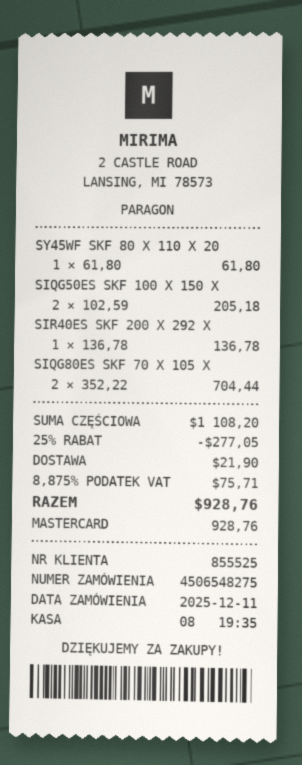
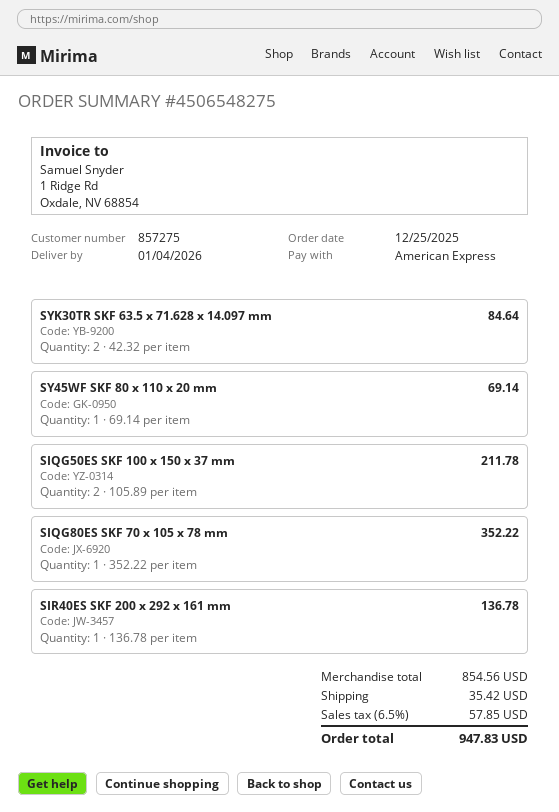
order date: 2025-12-11 -> 2025-12-25
customer number: 855525 -> 857275
payment method: Mastercard -> American Express
SY45WF SKF 80 X 110 X 20: 1 x 61.80 = 61.80 -> 1 x 69.14 = 69.14
SIQG50ES SKF 100 X 150 X: 2 x 102.59 = 205.18 -> 2 x 105.89 = 211.78
SIQG80ES SKF 70 X 105 X: 2 x 352.22 = 704.44 -> 1 x 352.22 = 352.22
SYK30TR SKF 63.5 x 71.628 x 14.097 mm: none -> 2 x 42.32 = 84.64
subtotal: 1108.20 -> 854.56
discount: 25% = 277.05 -> none
shipping: 21.90 -> 35.42
tax: 8.875% = 75.71 -> 6.5% = 57.85
total: 928.76 -> 947.83

